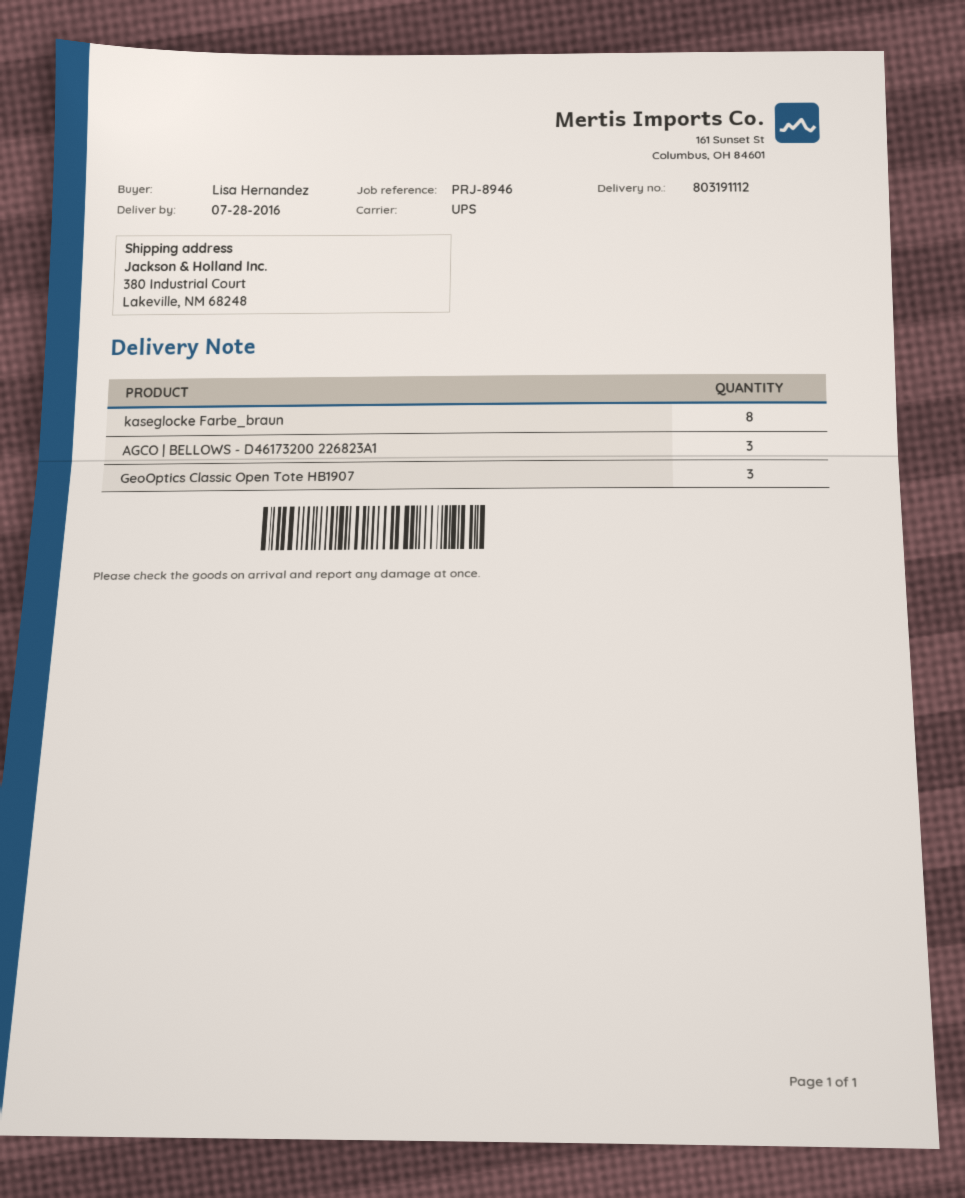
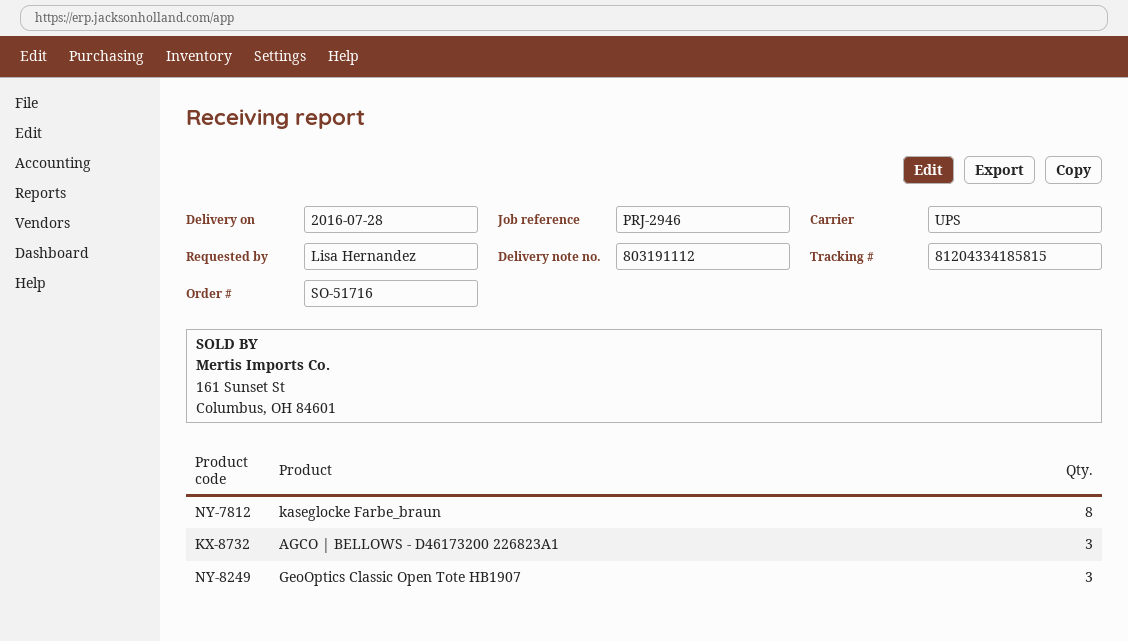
reference: PRJ-8946 -> PRJ-2946

